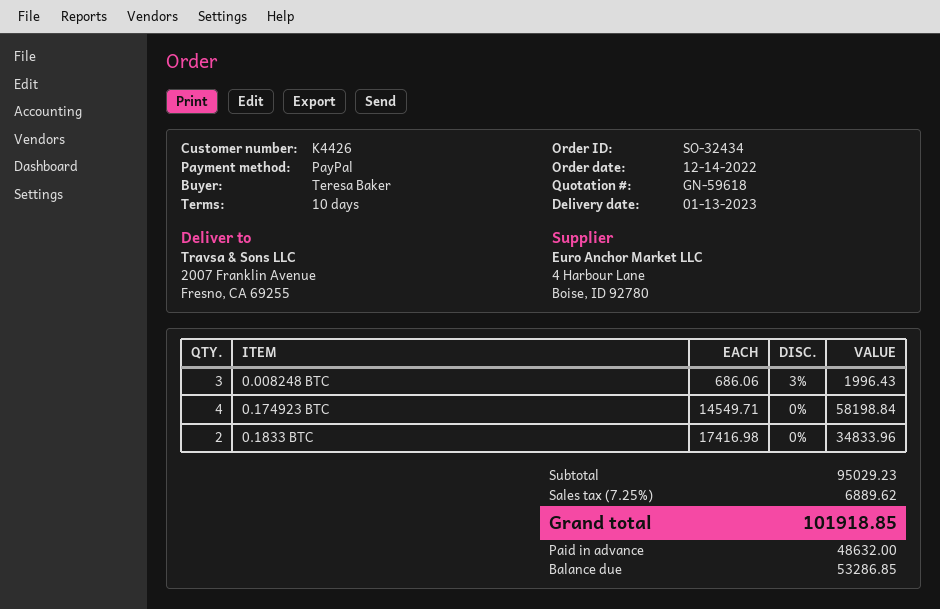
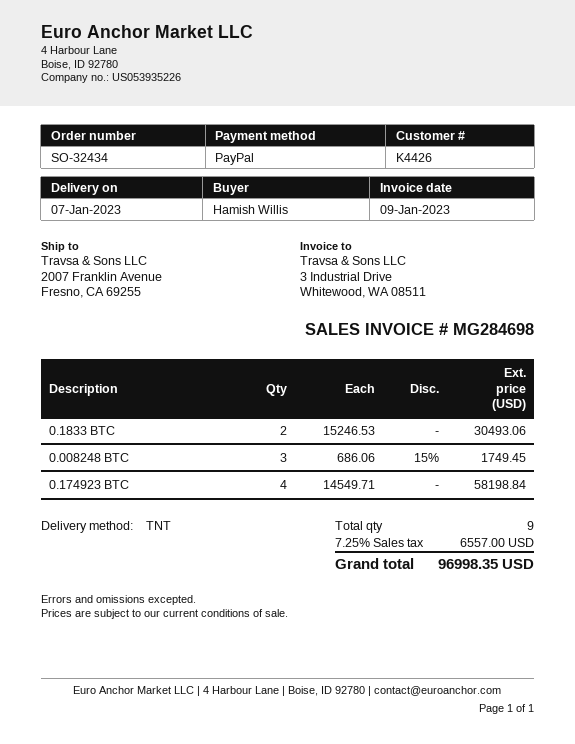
delivery date: 2023-01-13 -> 2023-01-07
ordered by: Teresa Baker -> Hamish Willis
0.008248 BTC: 3 x 686.06 - 3% = 1996.43 -> 3 x 686.06 - 15% = 1749.45
0.1833 BTC: 2 x 17416.98 = 34833.96 -> 2 x 15246.53 = 30493.06
tax: 7.25% = 6889.62 -> 7.25% = 6557.00
total: 101918.85 -> 96998.35

